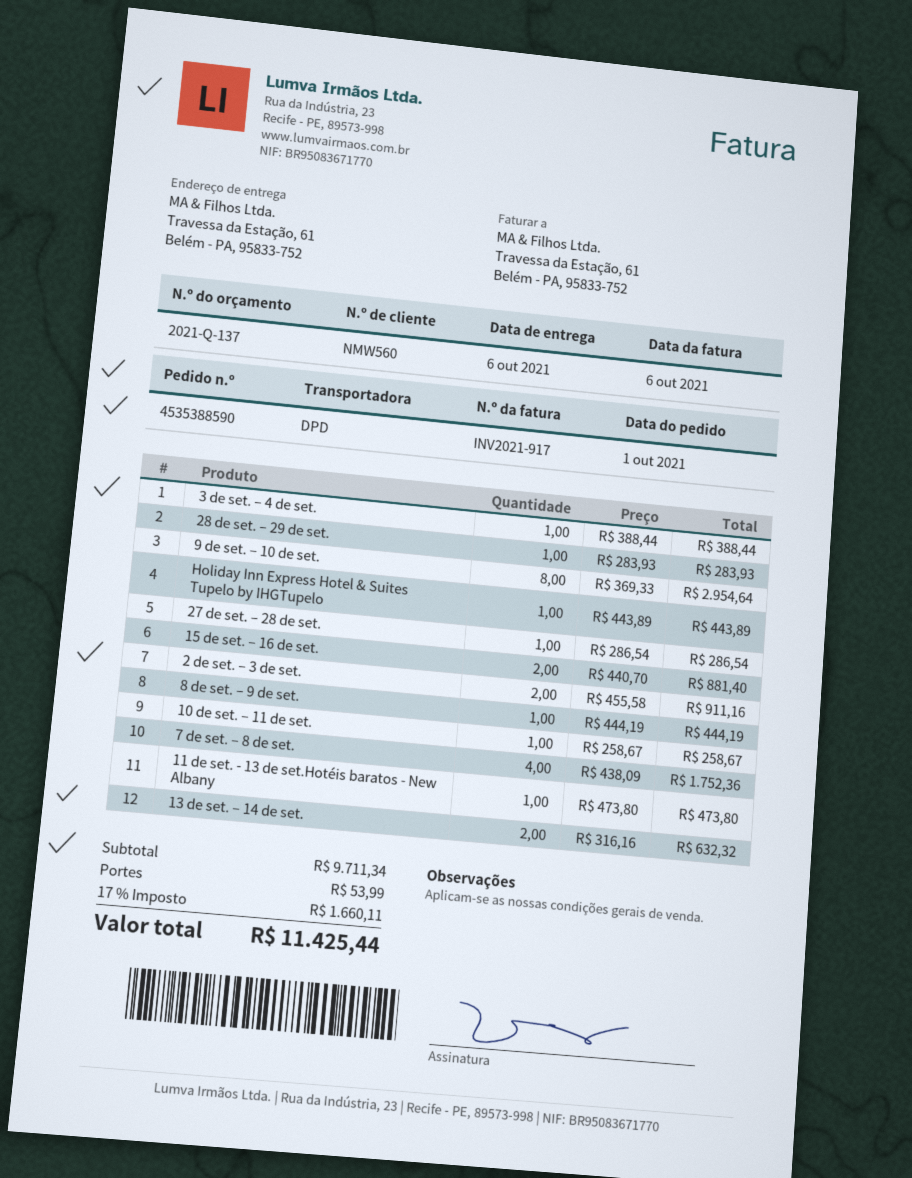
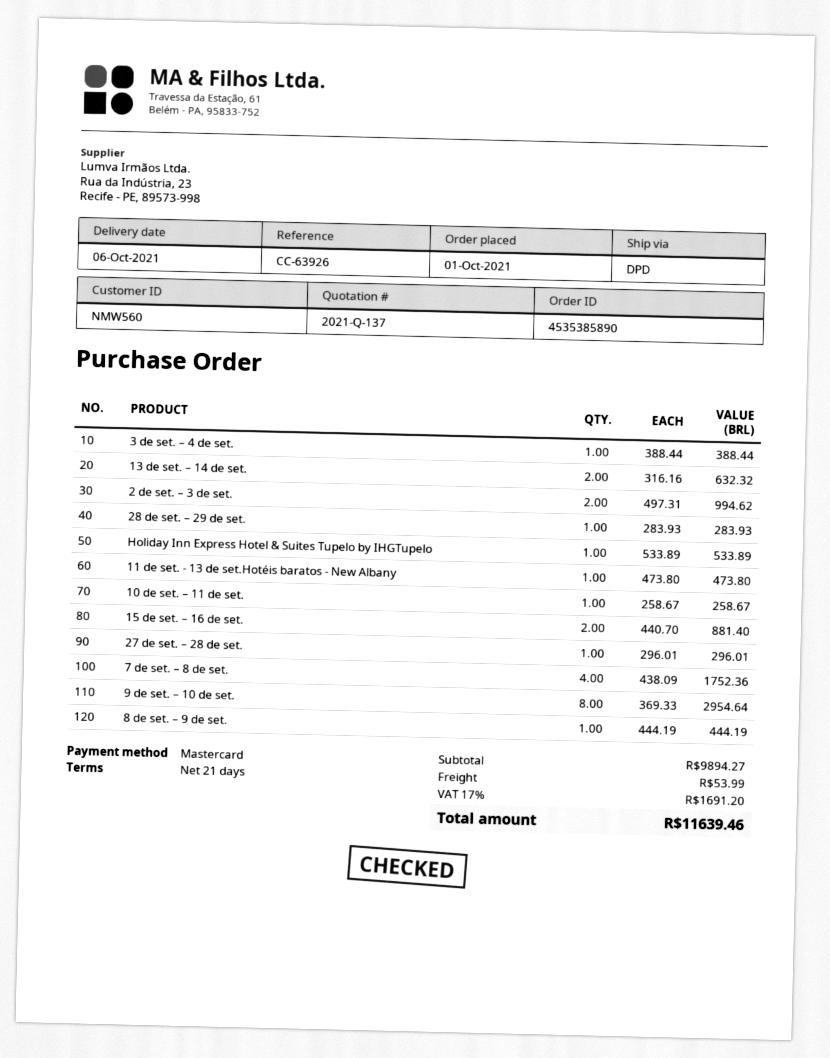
order number: 4535388590 -> 4535385890
Holiday Inn Express Hotel & Suites Tupelo by IHGTupelo: 1 x 443.89 = 443.89 -> 1 x 533.89 = 533.89
27 de set. – 28 de set.: 1 x 286.54 = 286.54 -> 1 x 296.01 = 296.01
2 de set. – 3 de set.: 2 x 455.58 = 911.16 -> 2 x 497.31 = 994.62
subtotal: 9711.34 -> 9894.27
tax: 17% = 1660.11 -> 17% = 1691.20
total: 11425.44 -> 11639.46

